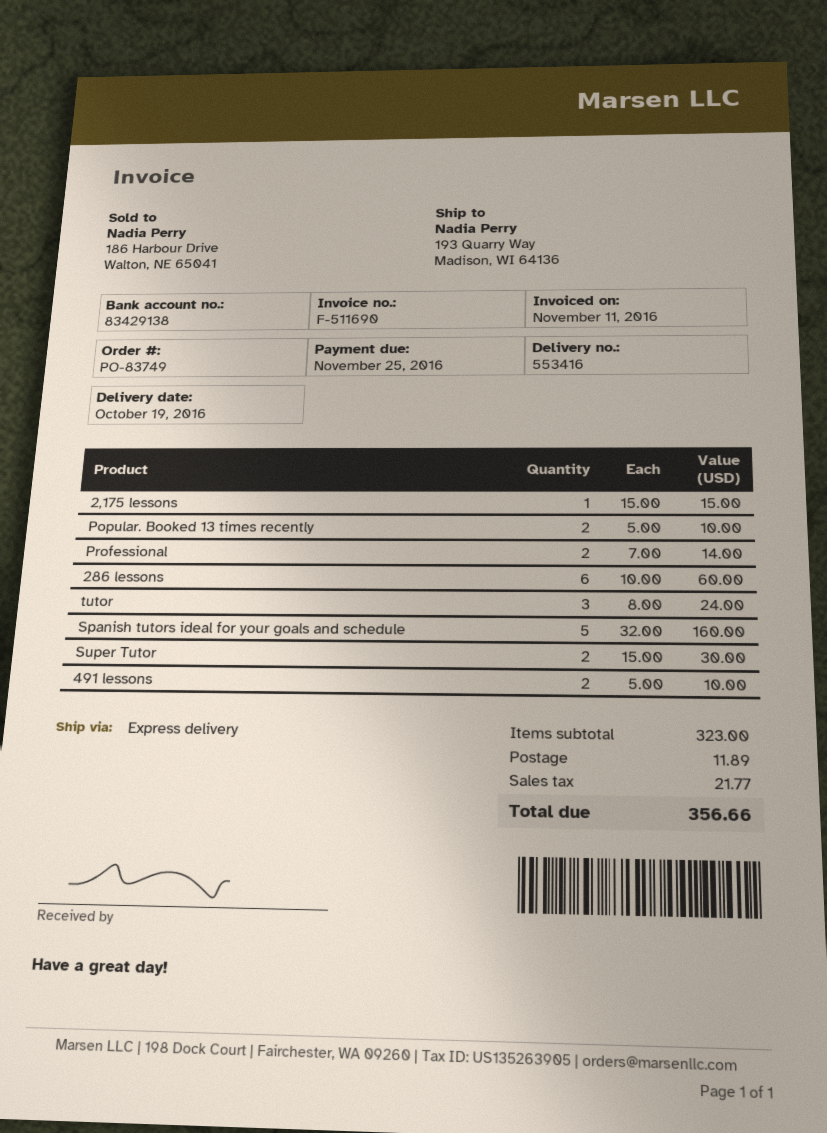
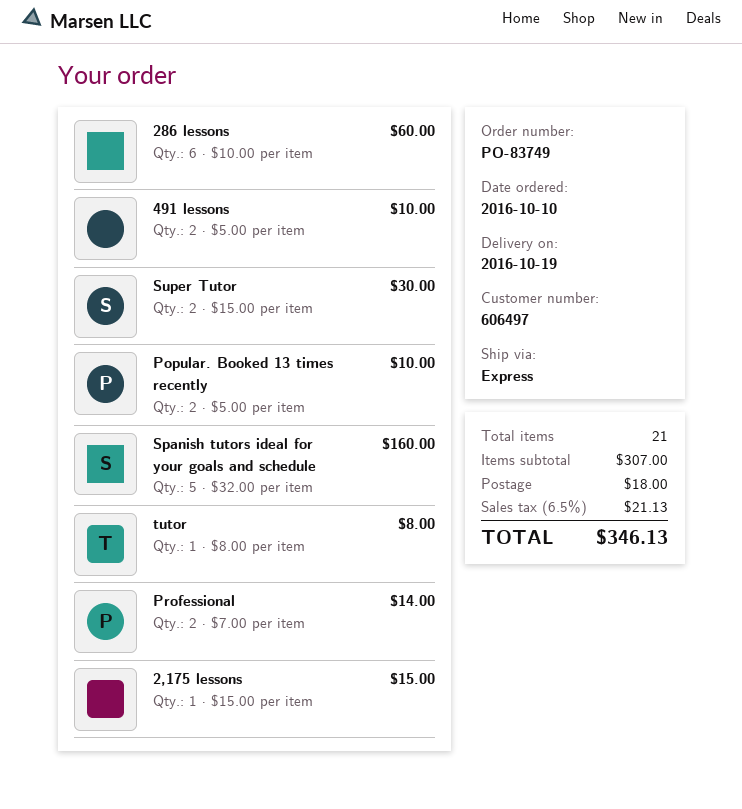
tutor: 3 x 8.00 = 24.00 -> 1 x 8.00 = 8.00
subtotal: 323.00 -> 307.00
shipping: 11.89 -> 18.00
tax: 21.77 -> 21.13
total: 356.66 -> 346.13

